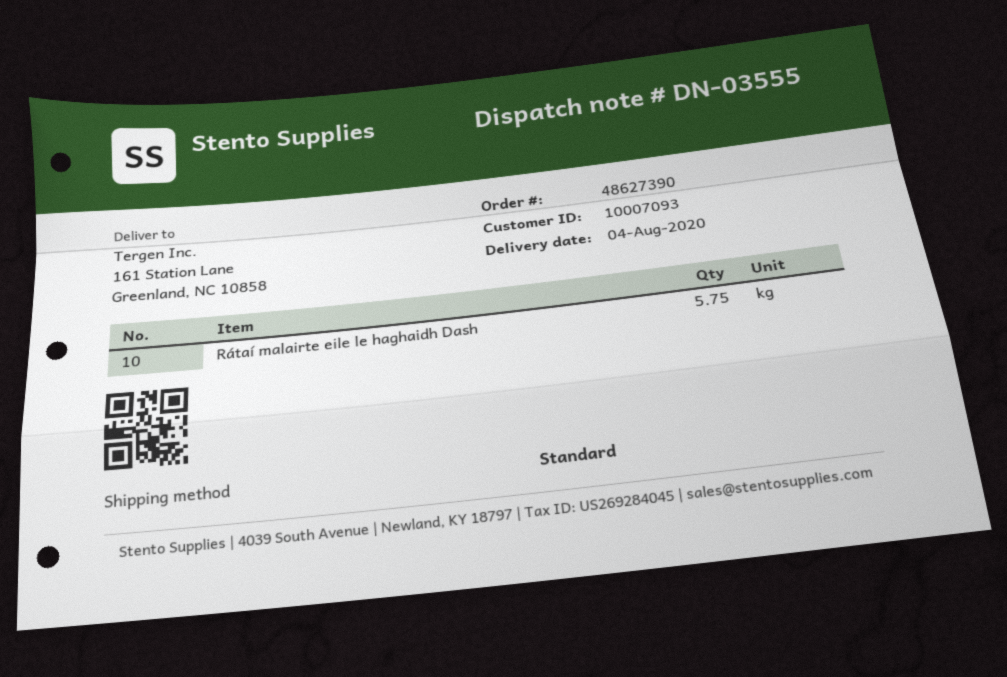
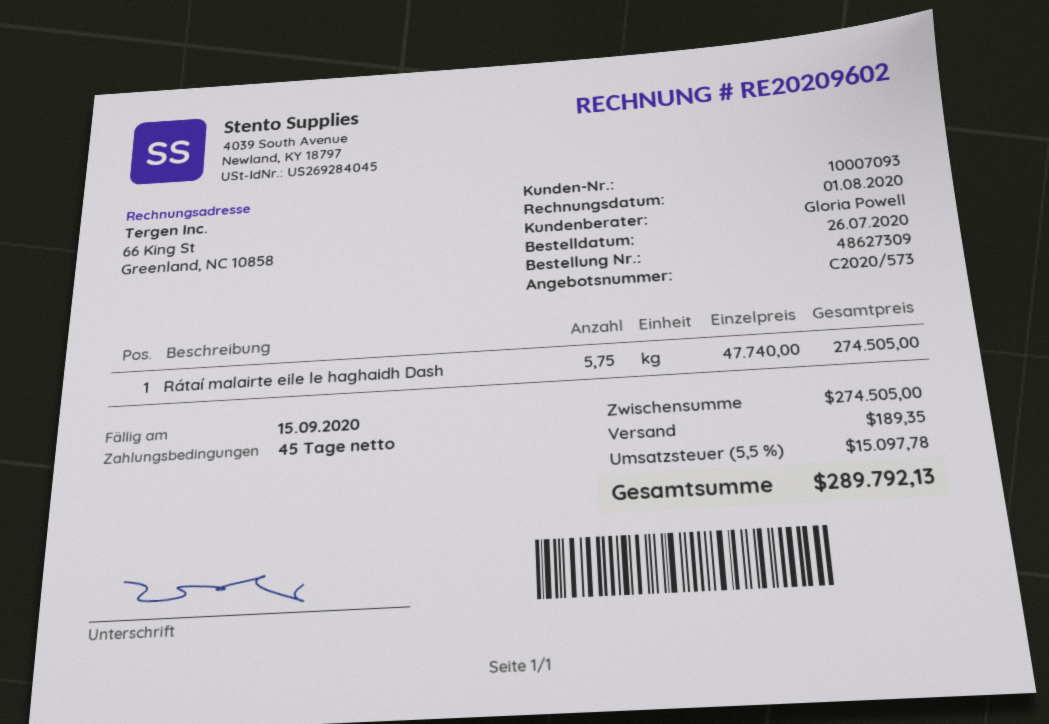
order number: 48627390 -> 48627309

